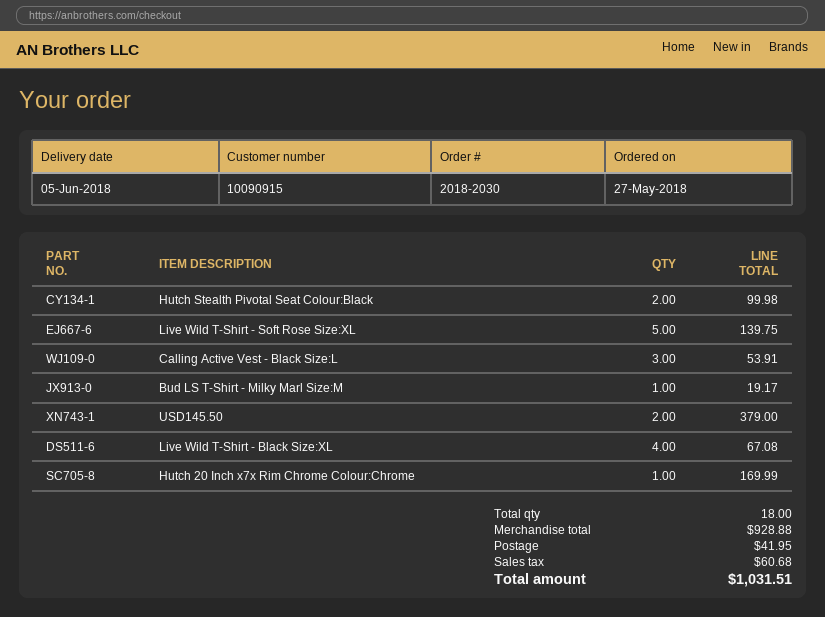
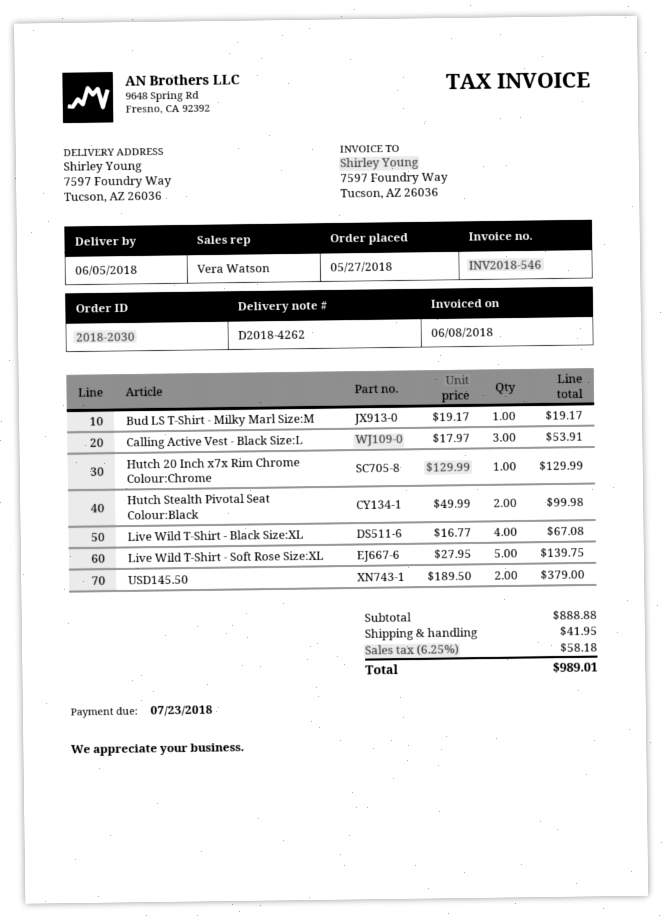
Hutch 20 Inch x7x Rim Chrome Colour:Chrome: 1 for 169.99 -> 1 for 129.99
subtotal: 928.88 -> 888.88
tax: 60.68 -> 58.18
total: 1031.51 -> 989.01

